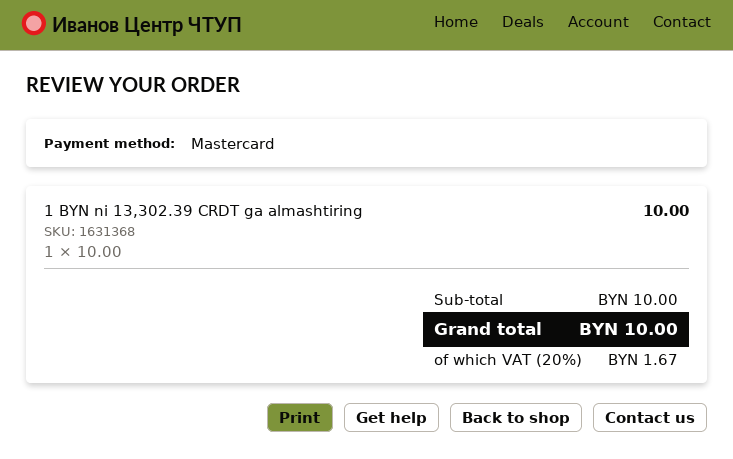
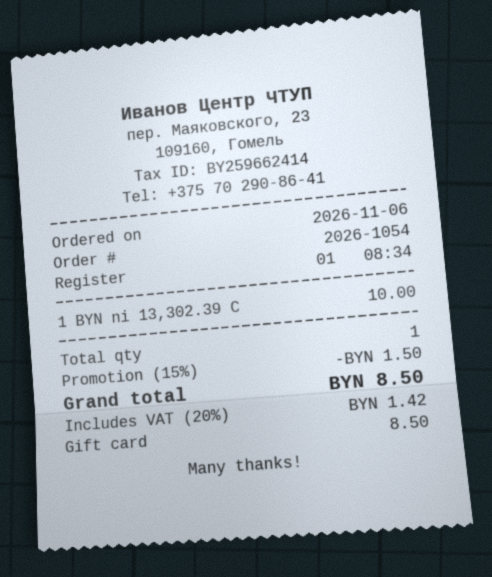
payment method: Mastercard -> gift card
discount: none -> 15% = 1.50
tax: 20% = 1.67 -> 20% = 1.42
total: 10.00 -> 8.50

